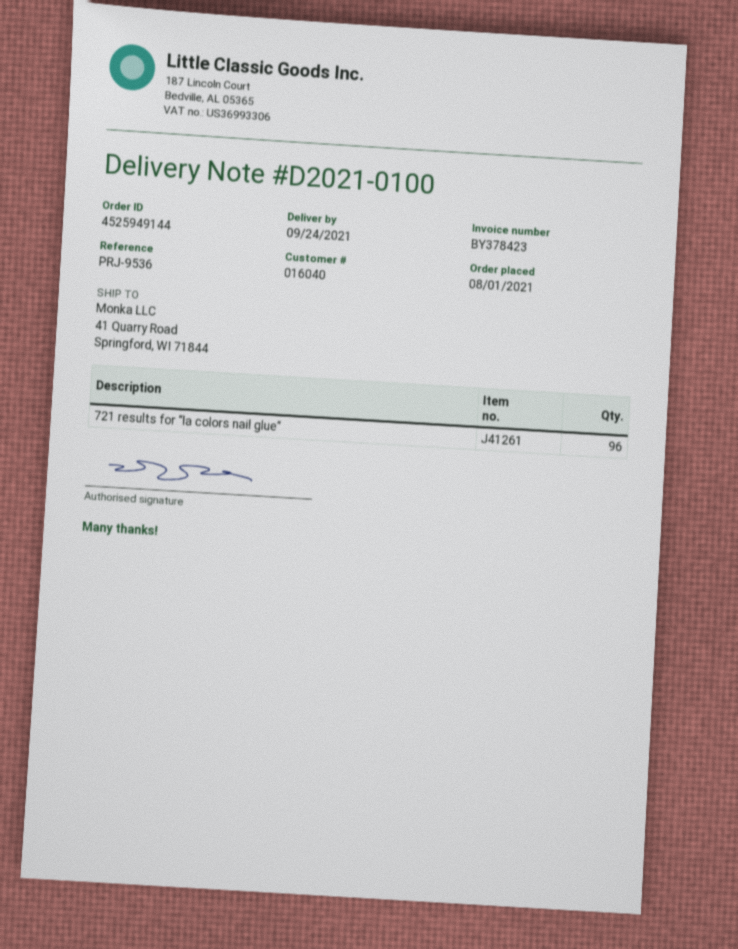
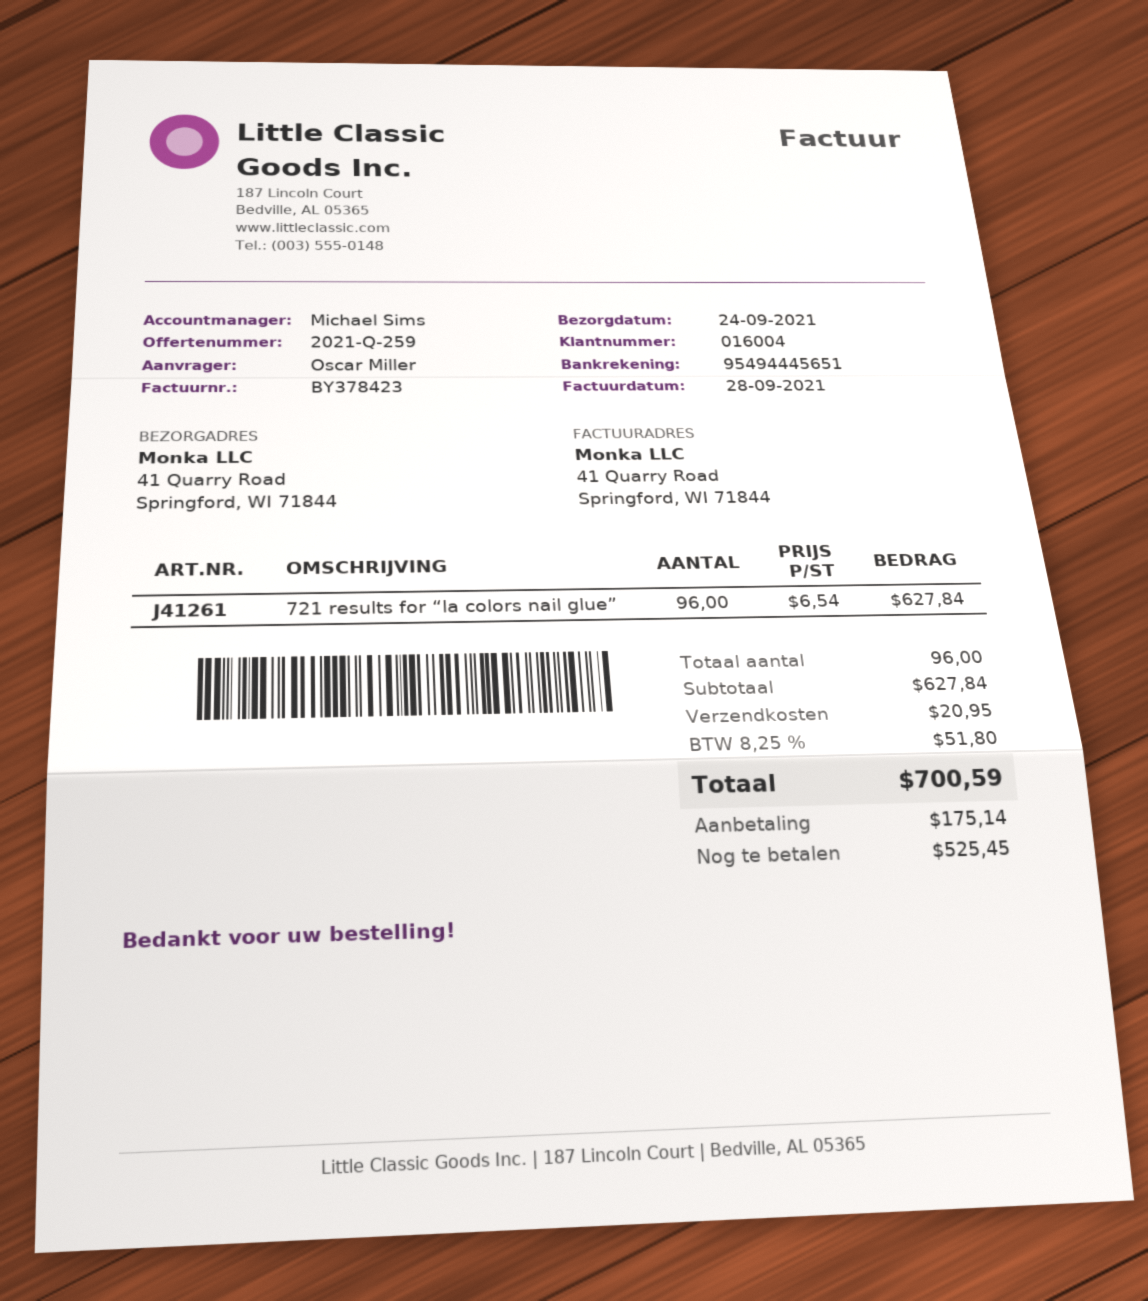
customer number: 016040 -> 016004

